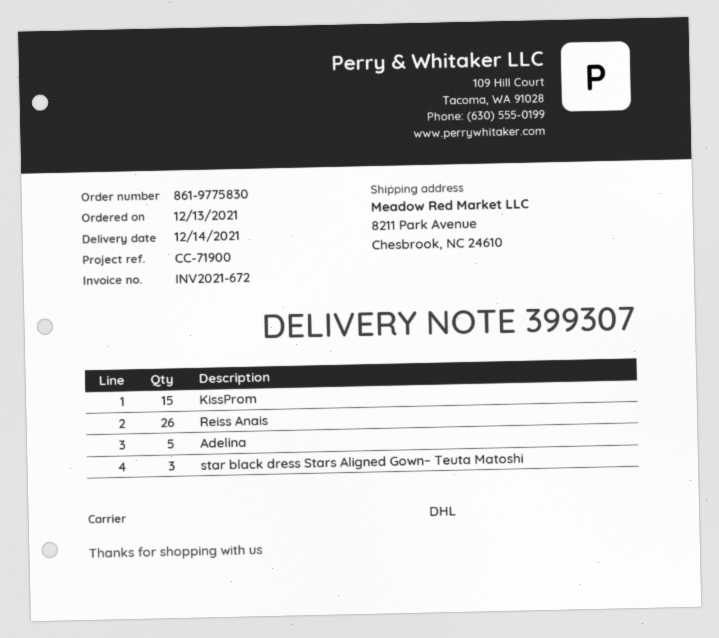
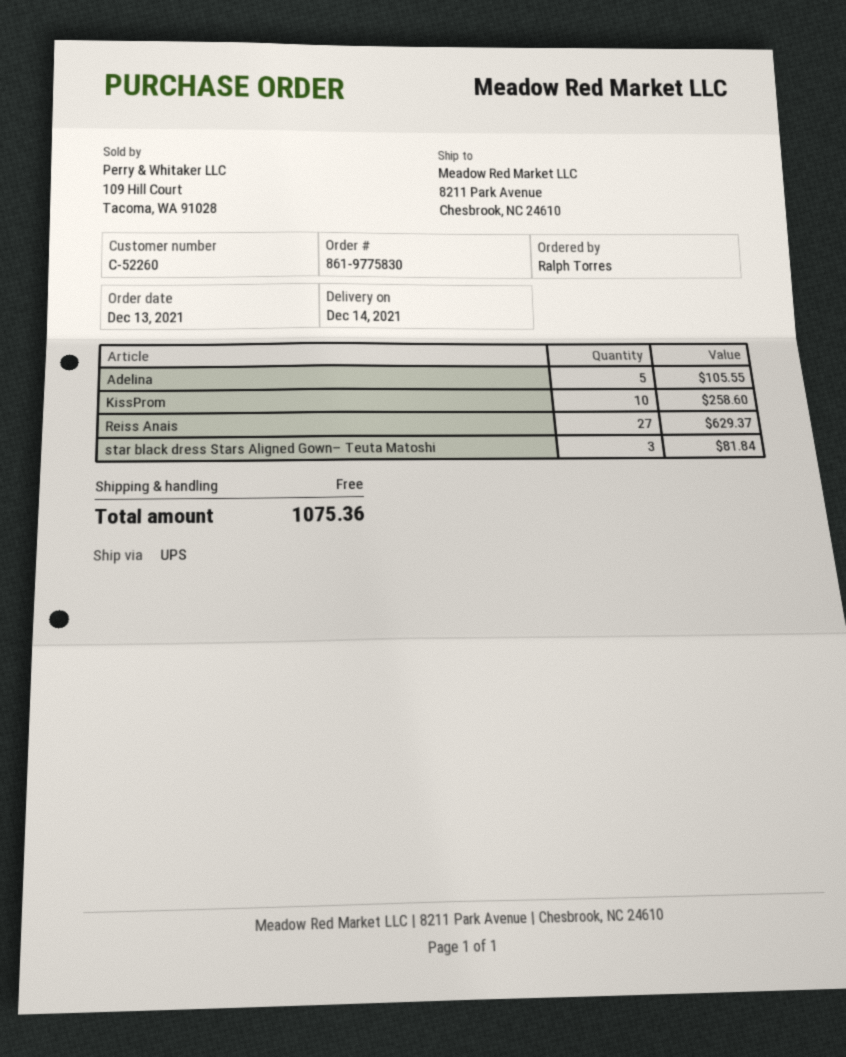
shipping method: DHL -> UPS
KissProm: 15 -> 10
Reiss Anais: 26 -> 27

